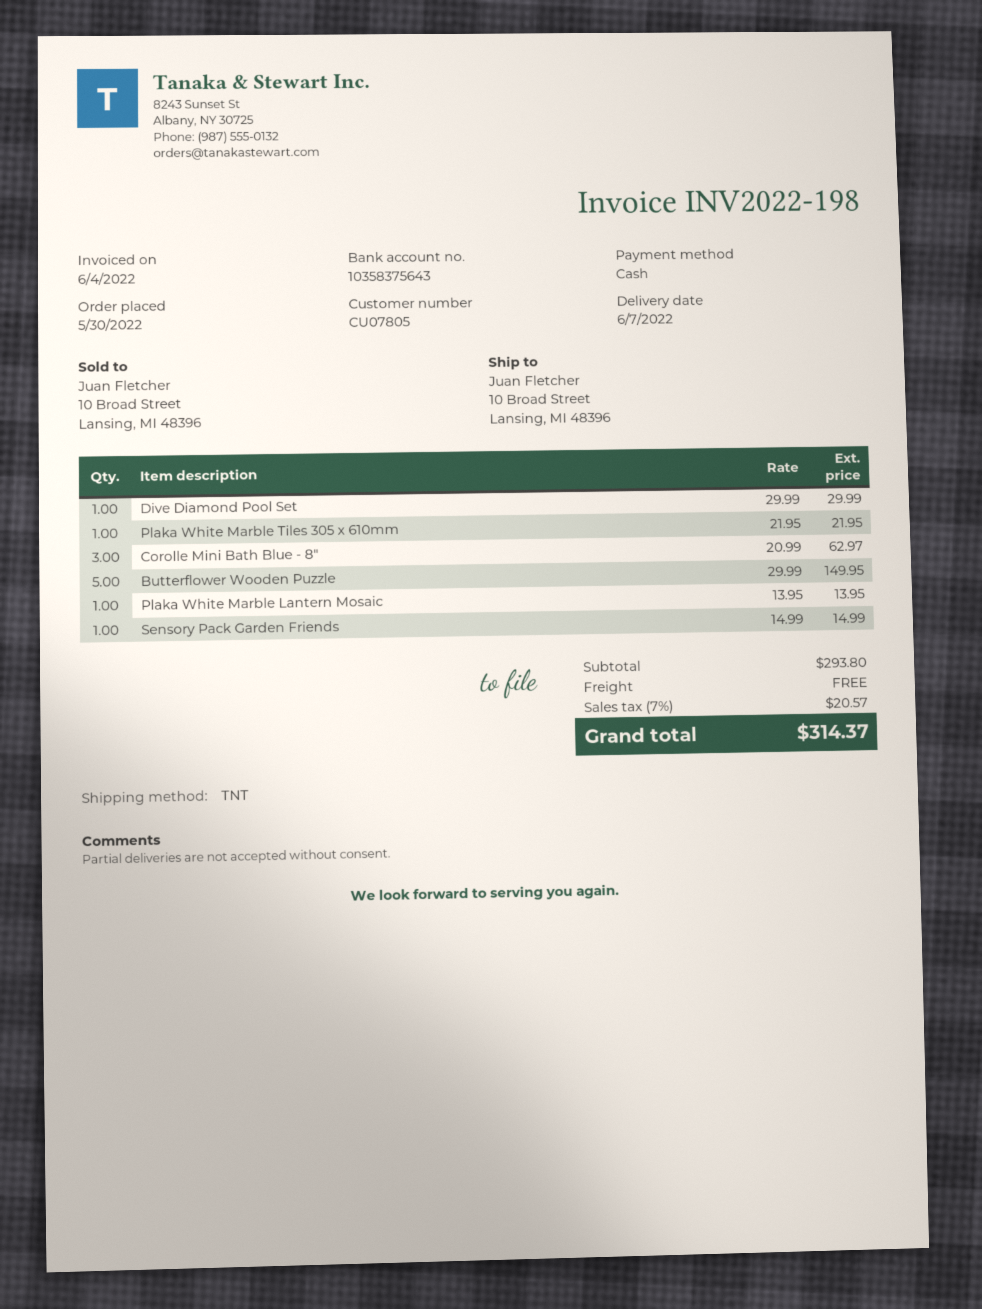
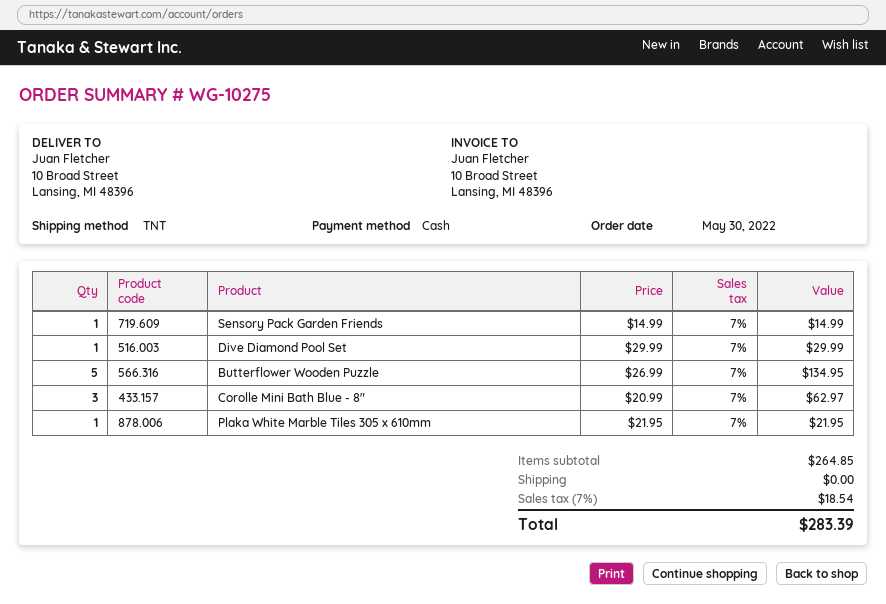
Butterflower Wooden Puzzle: 5 x 29.99 = 149.95 -> 5 x 26.99 = 134.95
Plaka White Marble Lantern Mosaic: 1 x 13.95 = 13.95 -> none
subtotal: 293.80 -> 264.85
tax: 7% = 20.57 -> 7% = 18.54
total: 314.37 -> 283.39

